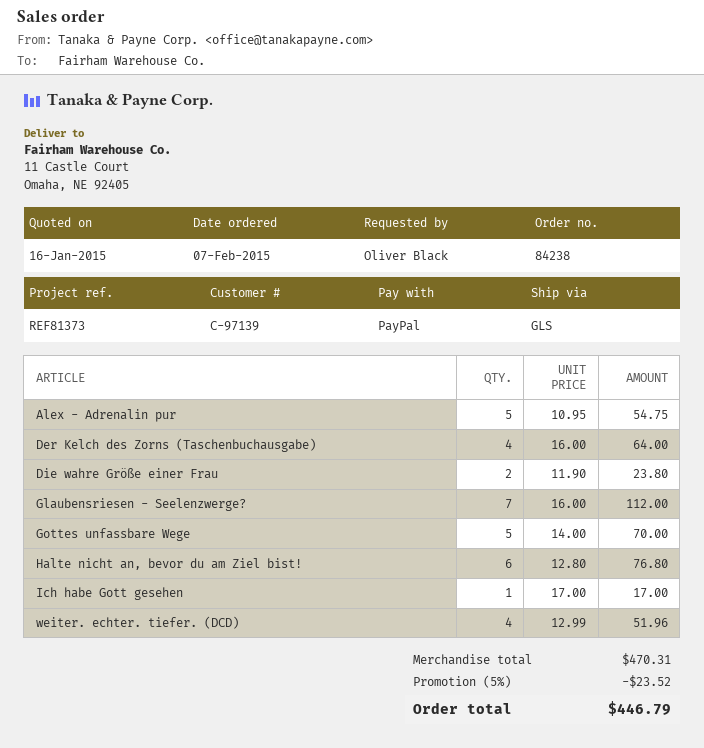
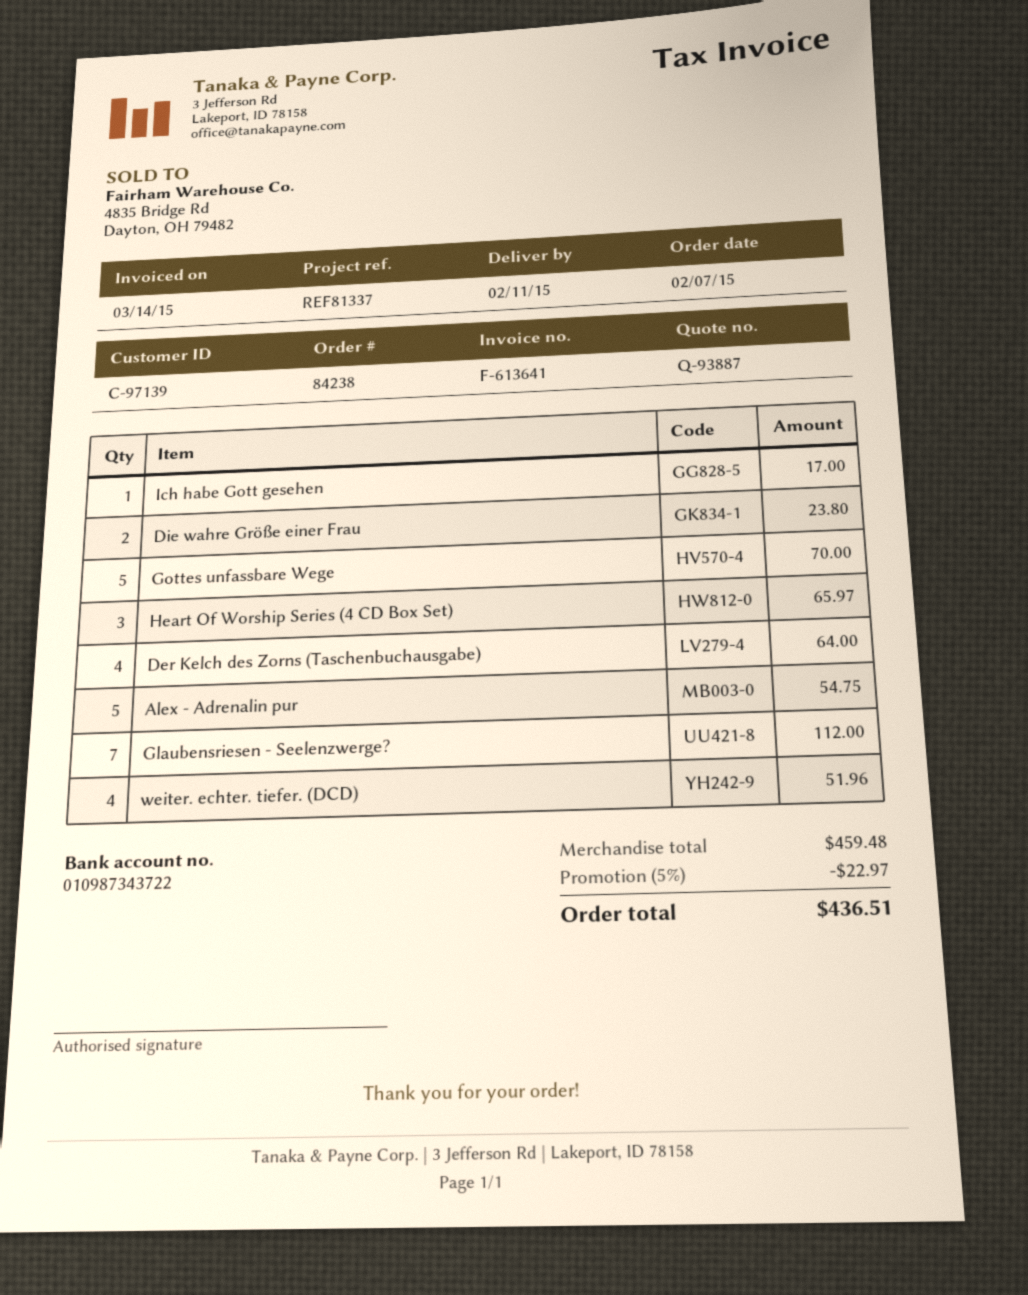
reference: REF81373 -> REF81337
Halte nicht an, bevor du am Ziel bist!: 6 for 76.80 -> none
Heart Of Worship Series (4 CD Box Set): none -> 3 for 65.97
subtotal: 470.31 -> 459.48
discount: 5% = 23.52 -> 5% = 22.97
total: 446.79 -> 436.51

